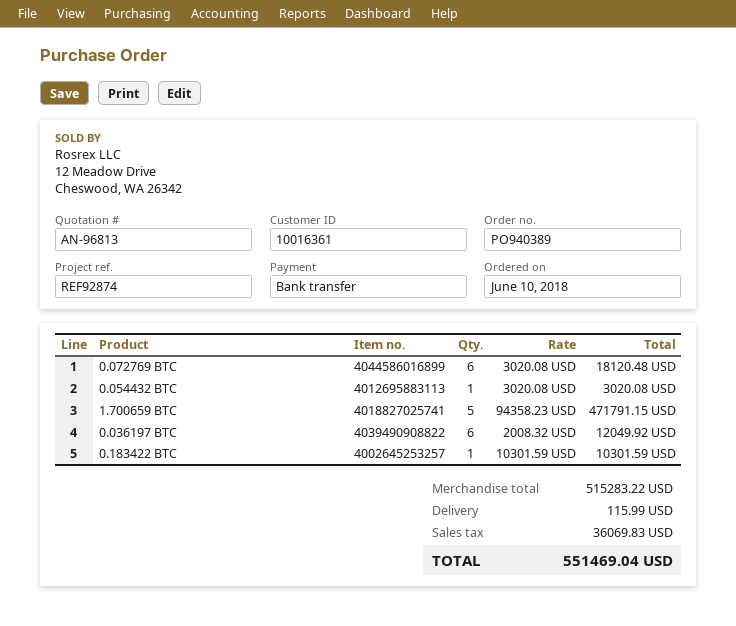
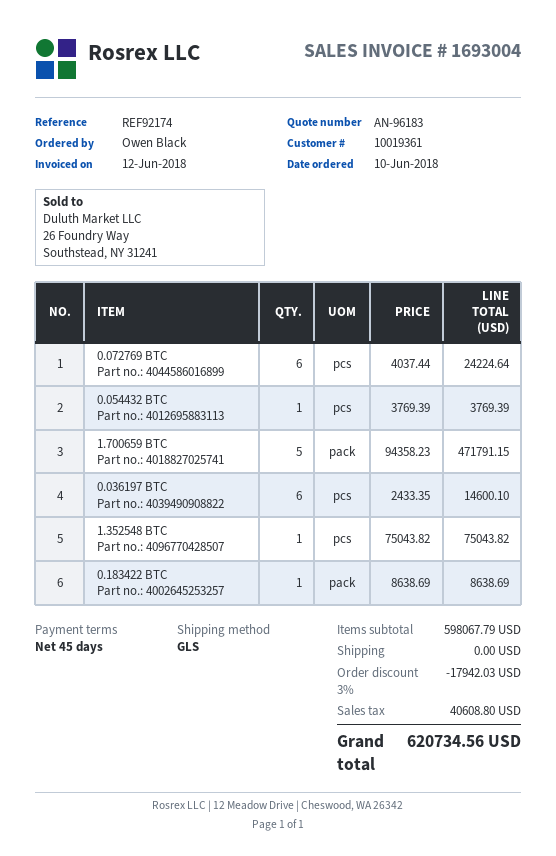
quote number: AN-96813 -> AN-96183
customer number: 10016361 -> 10019361
reference: REF92874 -> REF92174
0.072769 BTC: 6 x 3020.08 = 18120.48 -> 6 x 4037.44 = 24224.64
0.054432 BTC: 1 x 3020.08 = 3020.08 -> 1 x 3769.39 = 3769.39
0.036197 BTC: 6 x 2008.32 = 12049.92 -> 6 x 2433.35 = 14600.10
0.183422 BTC: 1 x 10301.59 = 10301.59 -> 1 x 8638.69 = 8638.69
1.352548 BTC: none -> 1 x 75043.82 = 75043.82
subtotal: 515283.22 -> 598067.79
discount: none -> 3% = 17942.03
shipping: 115.99 -> 0.00
tax: 36069.83 -> 40608.80
total: 551469.04 -> 620734.56

